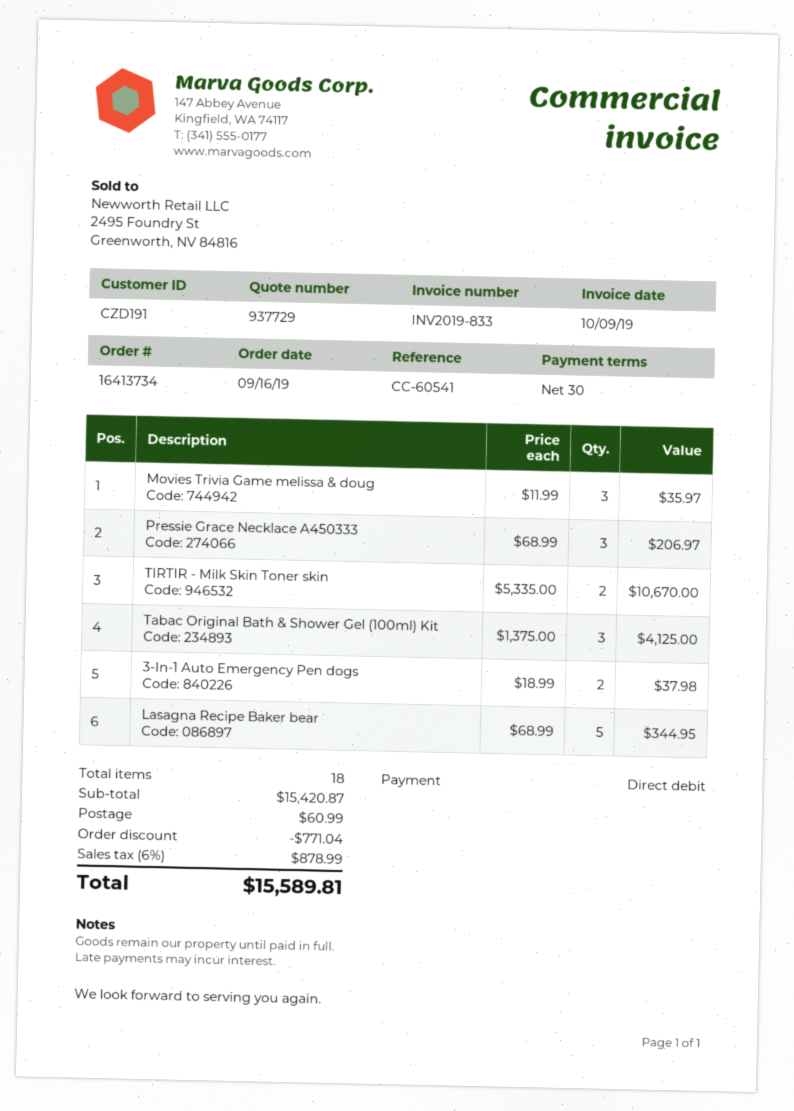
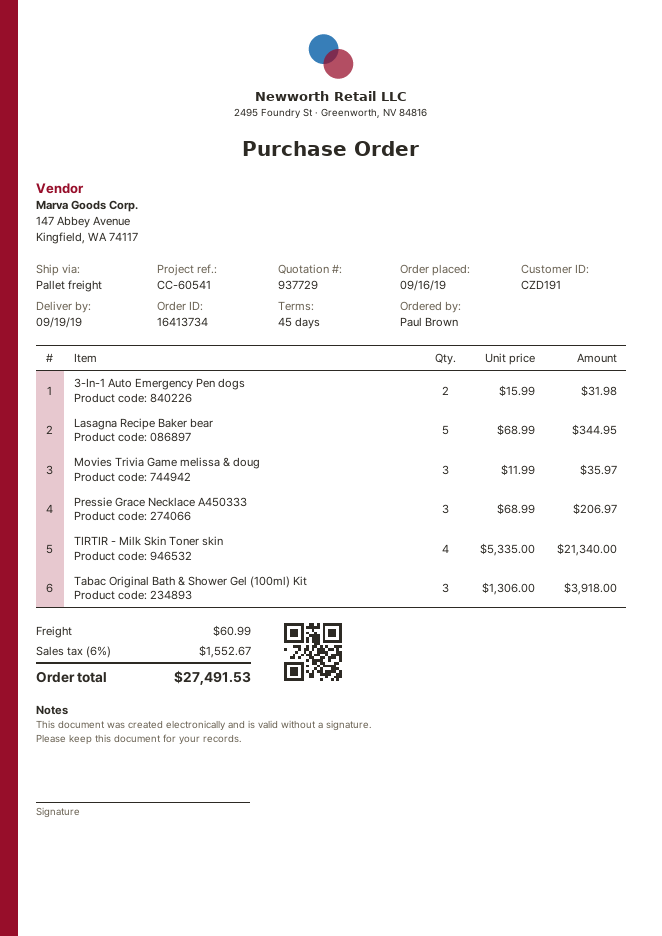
payment terms: 30 days -> 45 days
TIRTIR - Milk Skin Toner skin: 2 x 5335.00 = 10670.00 -> 4 x 5335.00 = 21340.00
Tabac Original Bath & Shower Gel (100ml) Kit: 3 x 1375.00 = 4125.00 -> 3 x 1306.00 = 3918.00
3-In-1 Auto Emergency Pen dogs: 2 x 18.99 = 37.98 -> 2 x 15.99 = 31.98
discount: 771.04 -> none
tax: 6% = 878.99 -> 6% = 1552.67
total: 15589.81 -> 27491.53

